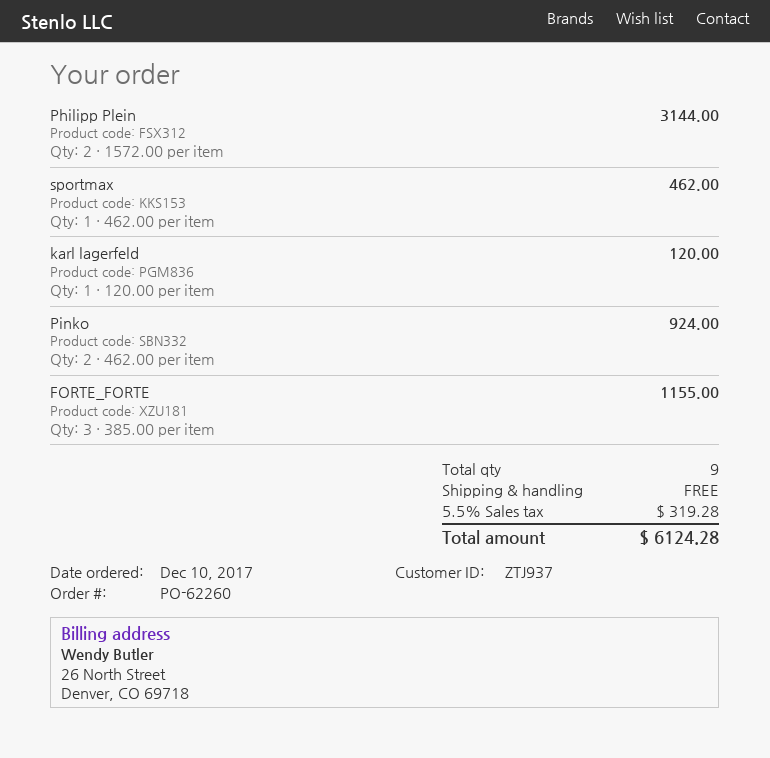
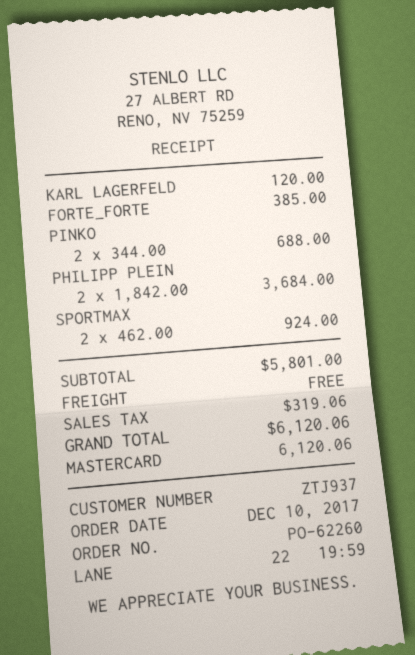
Philipp Plein: 2 x 1572.00 = 3144.00 -> 2 x 1842.00 = 3684.00
sportmax: 1 x 462.00 = 462.00 -> 2 x 462.00 = 924.00
Pinko: 2 x 462.00 = 924.00 -> 2 x 344.00 = 688.00
FORTE_FORTE: 3 x 385.00 = 1155.00 -> 1 x 385.00 = 385.00
tax: 319.28 -> 319.06
total: 6124.28 -> 6120.06

